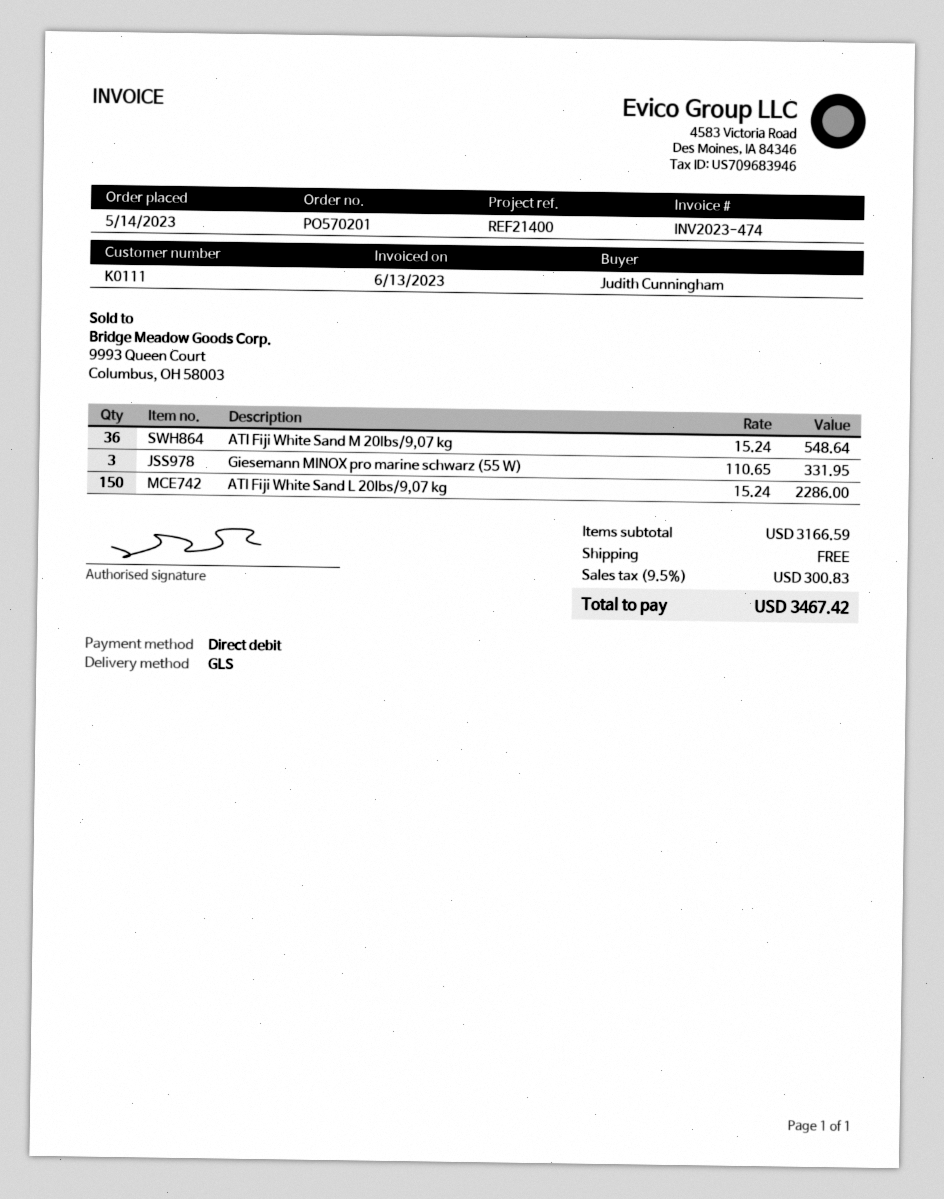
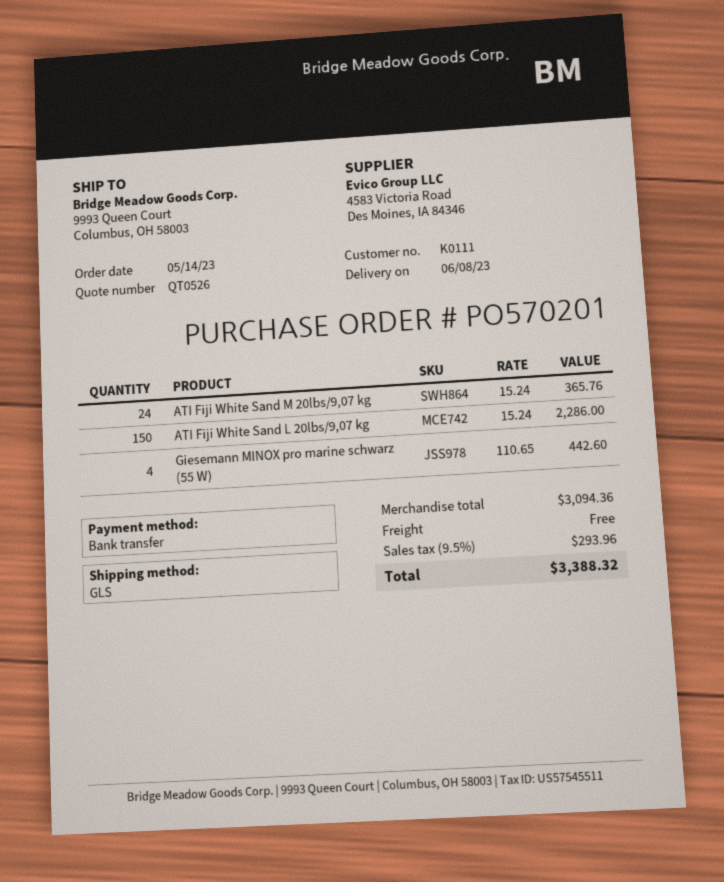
payment method: direct debit -> bank transfer
ATI Fiji White Sand M 20lbs/9,07 kg: 36 x 15.24 = 548.64 -> 24 x 15.24 = 365.76
Giesemann MINOX pro marine schwarz (55 W): 3 x 110.65 = 331.95 -> 4 x 110.65 = 442.60
subtotal: 3166.59 -> 3094.36
tax: 9.5% = 300.83 -> 9.5% = 293.96
total: 3467.42 -> 3388.32

